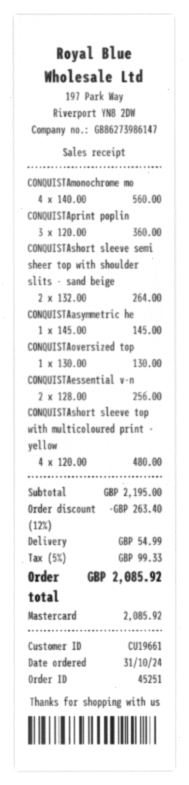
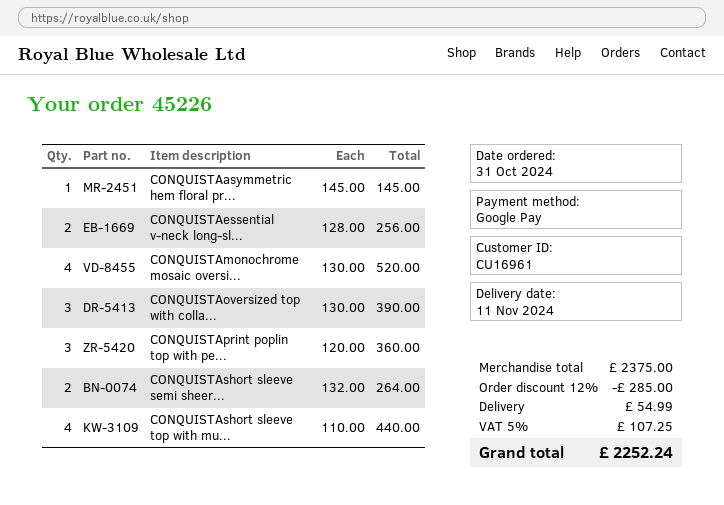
order number: 45251 -> 45226
customer number: CU19661 -> CU16961
payment method: Mastercard -> Google Pay
CONQUISTAmonochrome mo: 4 x 140.00 = 560.00 -> 4 x 130.00 = 520.00
CONQUISTAoversized top: 1 x 130.00 = 130.00 -> 3 x 130.00 = 390.00
CONQUISTAshort sleeve top with multicoloured print - yellow: 4 x 120.00 = 480.00 -> 4 x 110.00 = 440.00
subtotal: 2195.00 -> 2375.00
discount: 12% = 263.40 -> 12% = 285.00
tax: 5% = 99.33 -> 5% = 107.25
total: 2085.92 -> 2252.24

